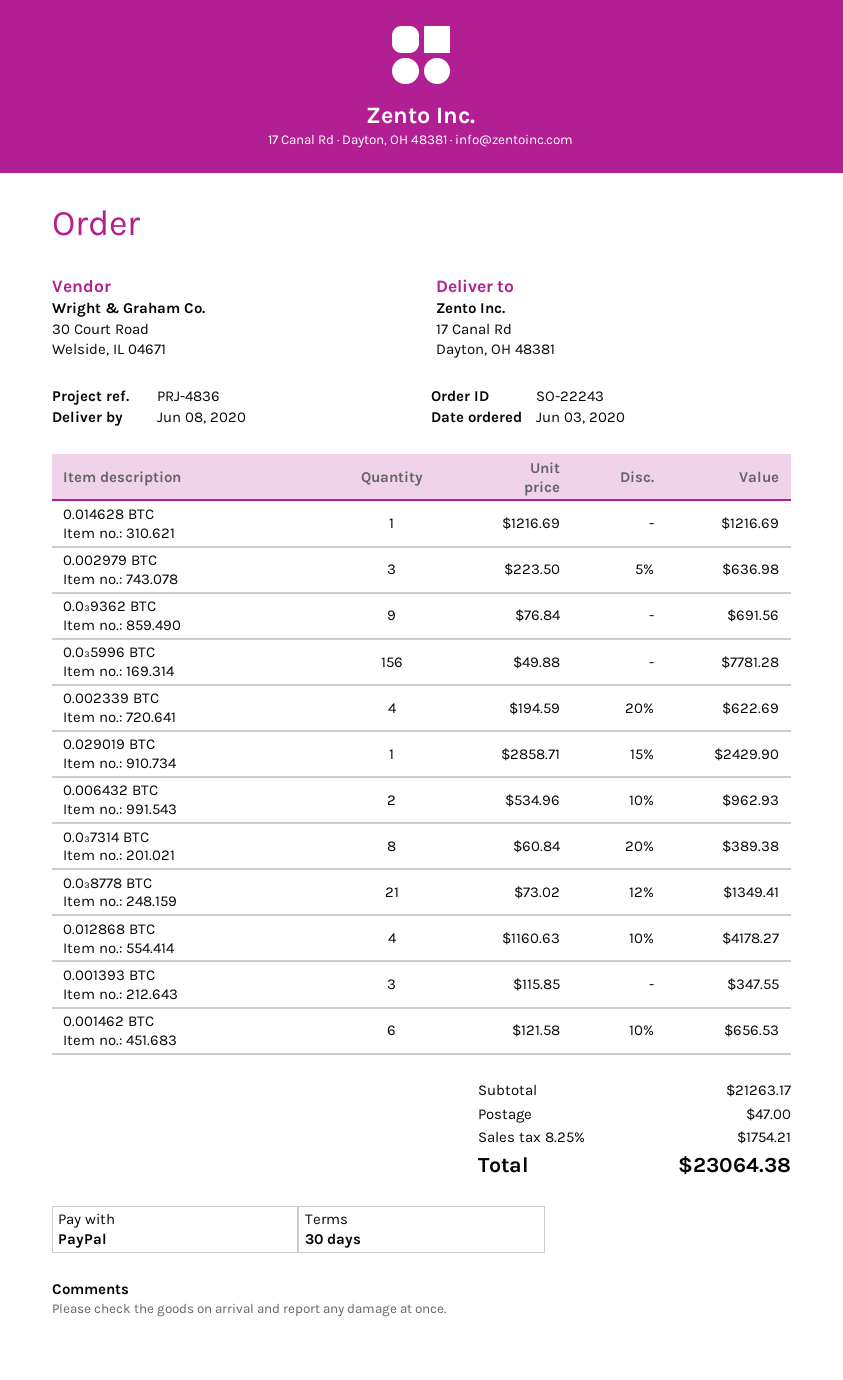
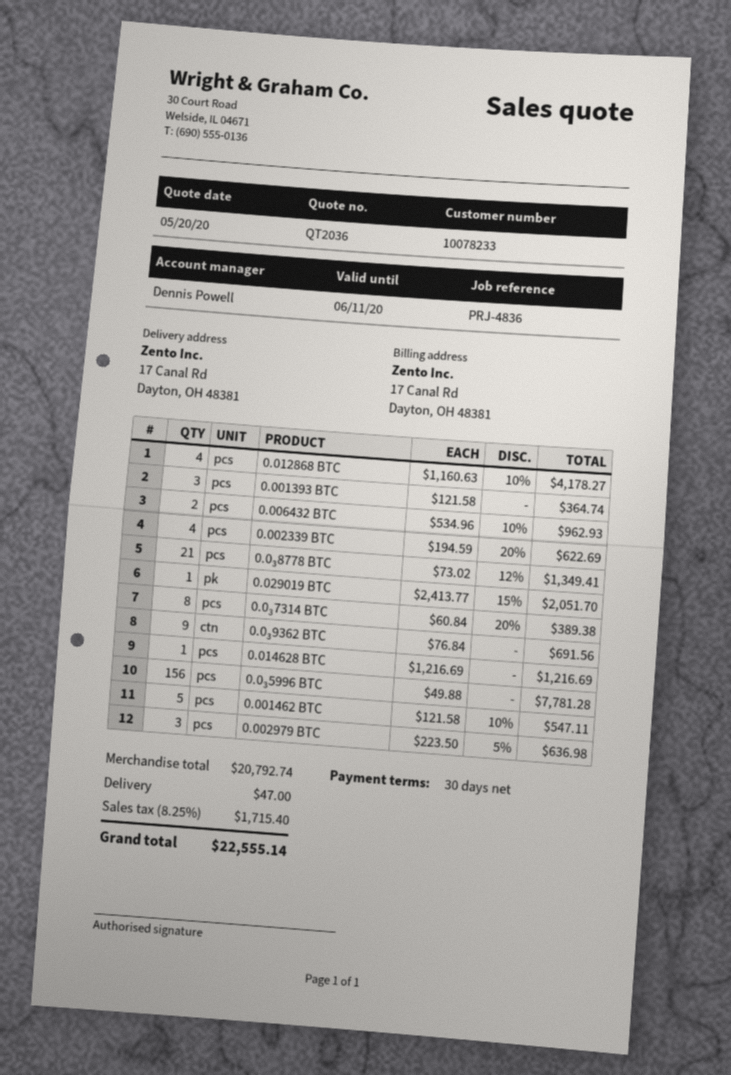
0.029019 BTC: 1 x 2858.71 - 15% = 2429.90 -> 1 x 2413.77 - 15% = 2051.70
0.001393 BTC: 3 x 115.85 = 347.55 -> 3 x 121.58 = 364.74
0.001462 BTC: 6 x 121.58 - 10% = 656.53 -> 5 x 121.58 - 10% = 547.11
subtotal: 21263.17 -> 20792.74
tax: 8.25% = 1754.21 -> 8.25% = 1715.40
total: 23064.38 -> 22555.14

